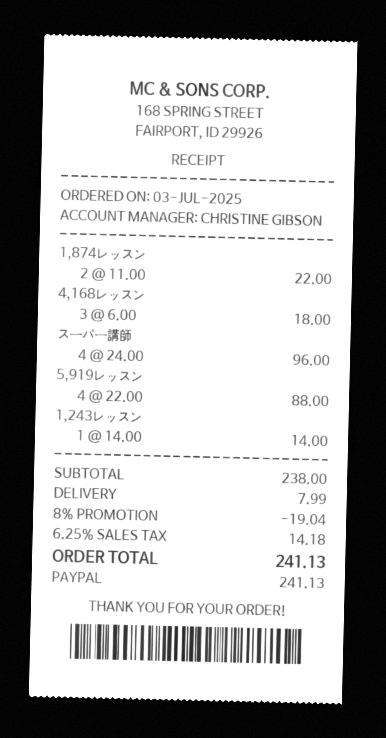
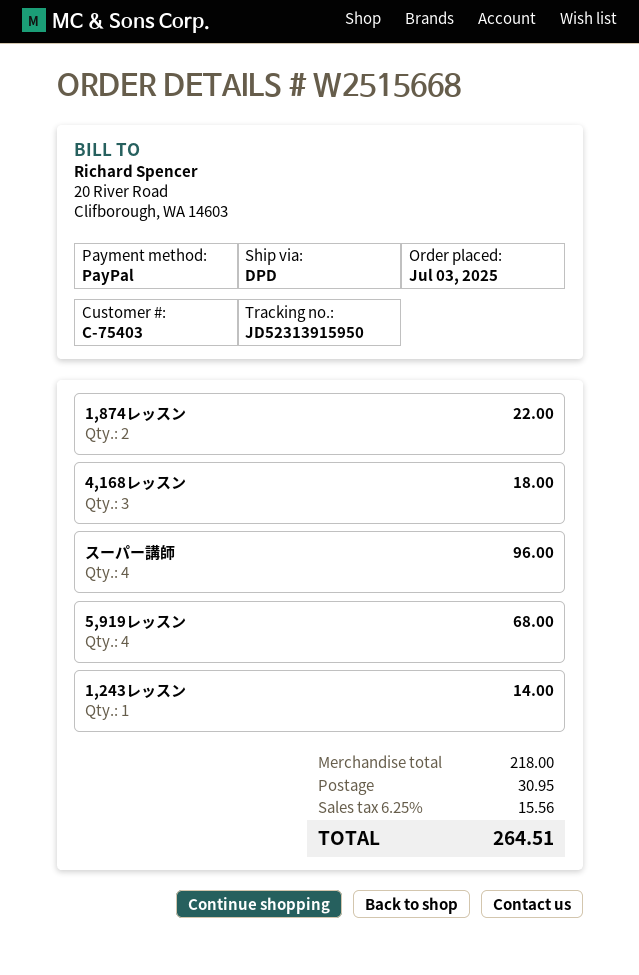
5,919レッスン: 4 for 88.00 -> 4 for 68.00
subtotal: 238.00 -> 218.00
discount: 8% = 19.04 -> none
shipping: 7.99 -> 30.95
tax: 6.25% = 14.18 -> 6.25% = 15.56
total: 241.13 -> 264.51

